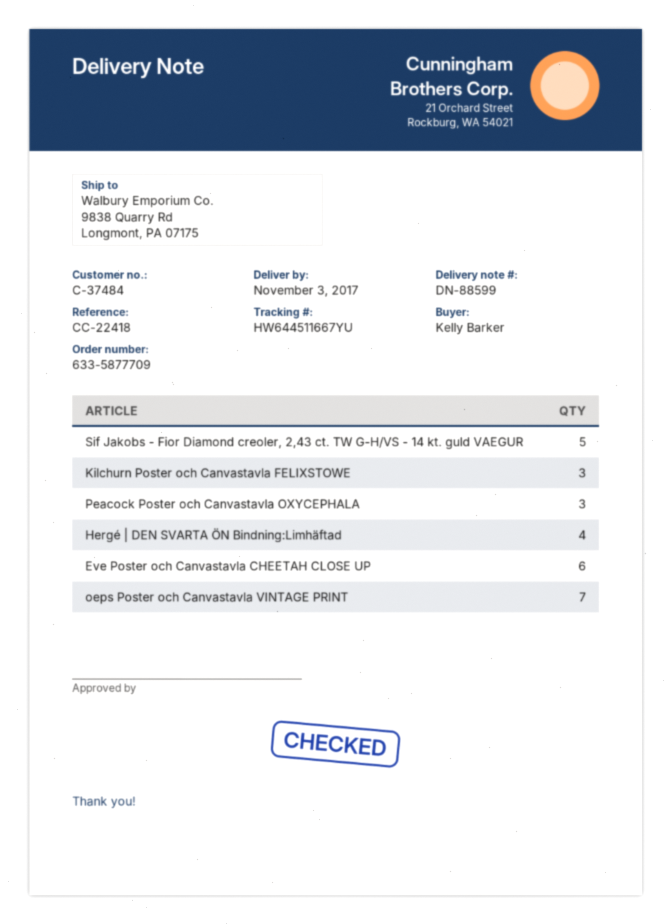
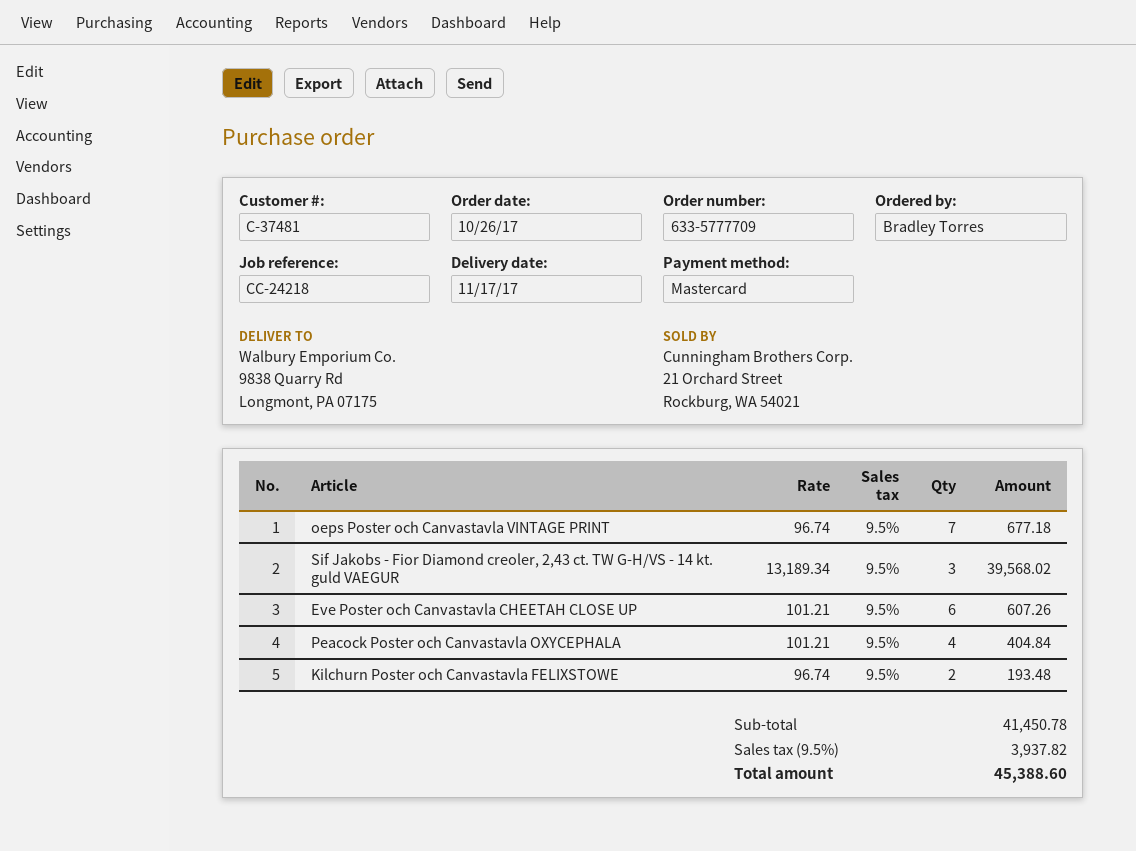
order number: 633-5877709 -> 633-5777709
delivery date: 2017-11-03 -> 2017-11-17
customer number: C-37484 -> C-37481
reference: CC-22418 -> CC-24218
ordered by: Kelly Barker -> Bradley Torres
Sif Jakobs - Fior Diamond creoler, 2,43 ct. TW G-H/VS - 14 kt. guld VAEGUR: 5 -> 3
Kilchurn Poster och Canvastavla FELIXSTOWE: 3 -> 2
Peacock Poster och Canvastavla OXYCEPHALA: 3 -> 4
Hergé | DEN SVARTA ÖN Bindning:Limhäftad: 4 -> none

